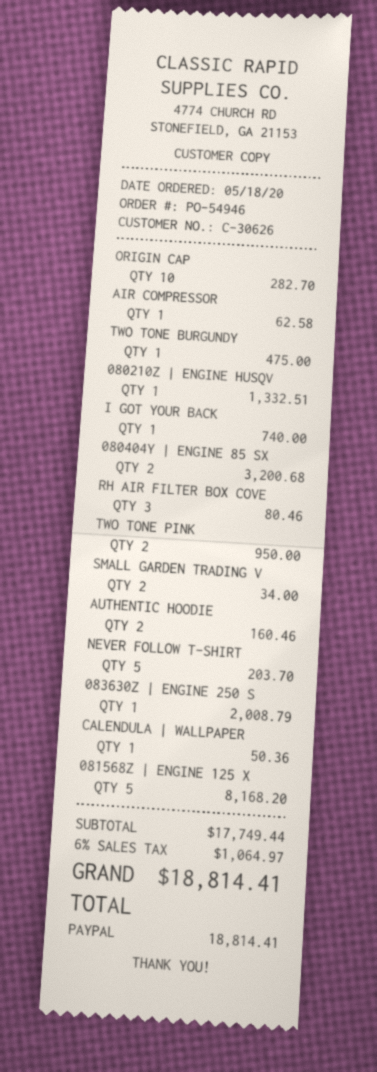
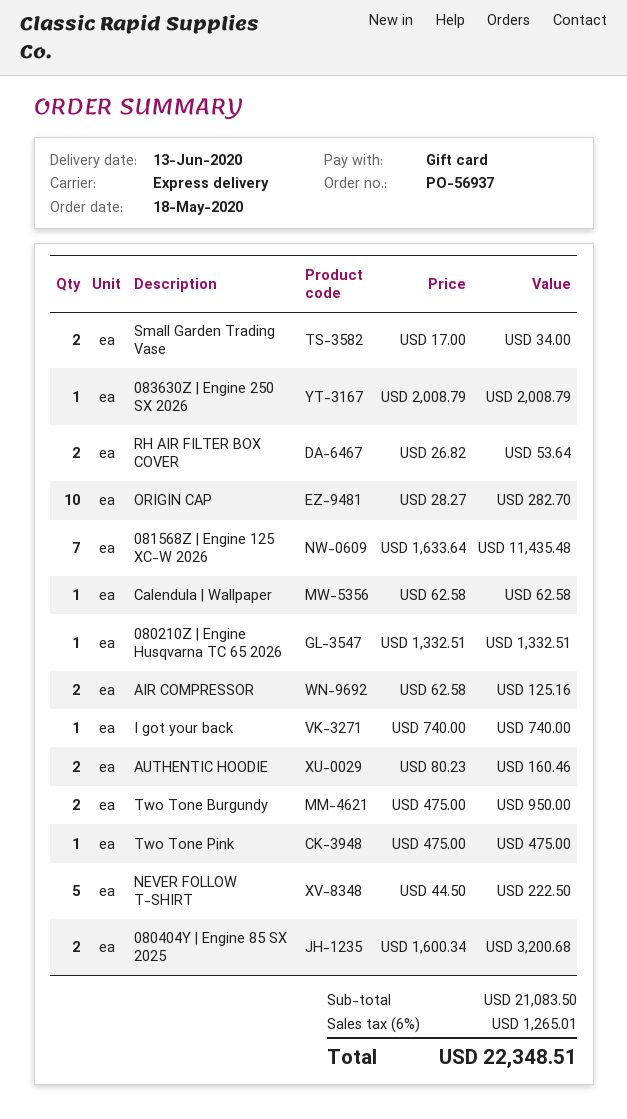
order number: PO-54946 -> PO-56937
payment method: PayPal -> gift card
AIR COMPRESSOR: 1 for 62.58 -> 2 for 125.16
TWO TONE BURGUNDY: 1 for 475.00 -> 2 for 950.00
RH AIR FILTER BOX COVE: 3 for 80.46 -> 2 for 53.64
TWO TONE PINK: 2 for 950.00 -> 1 for 475.00
NEVER FOLLOW T-SHIRT: 5 for 203.70 -> 5 for 222.50
CALENDULA | WALLPAPER: 1 for 50.36 -> 1 for 62.58
081568Z | ENGINE 125 X: 5 for 8168.20 -> 7 for 11435.48
subtotal: 17749.44 -> 21083.50
tax: 6% = 1064.97 -> 6% = 1265.01
total: 18814.41 -> 22348.51

